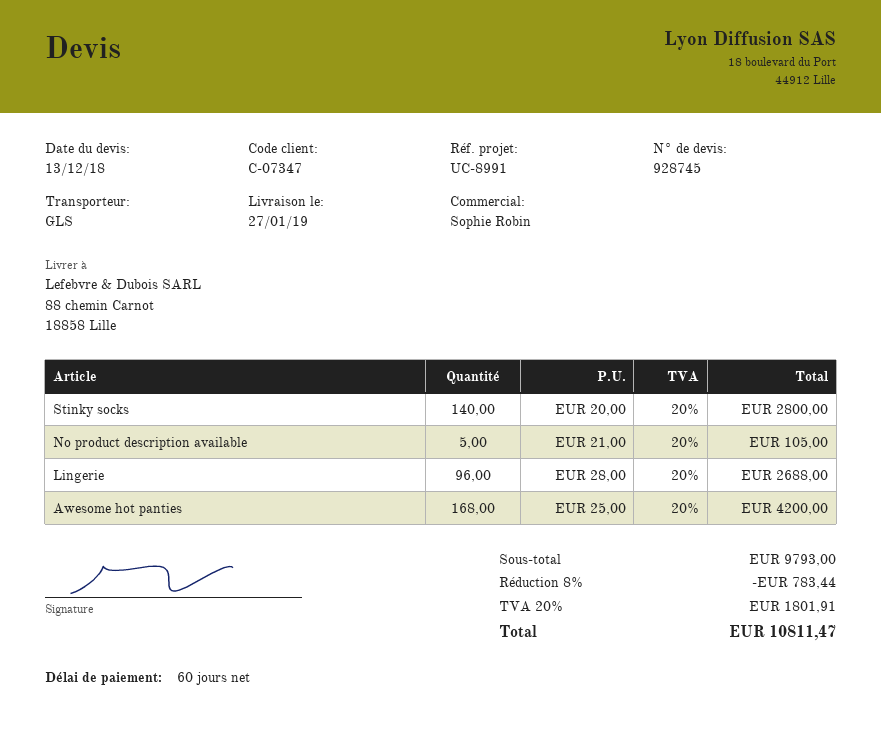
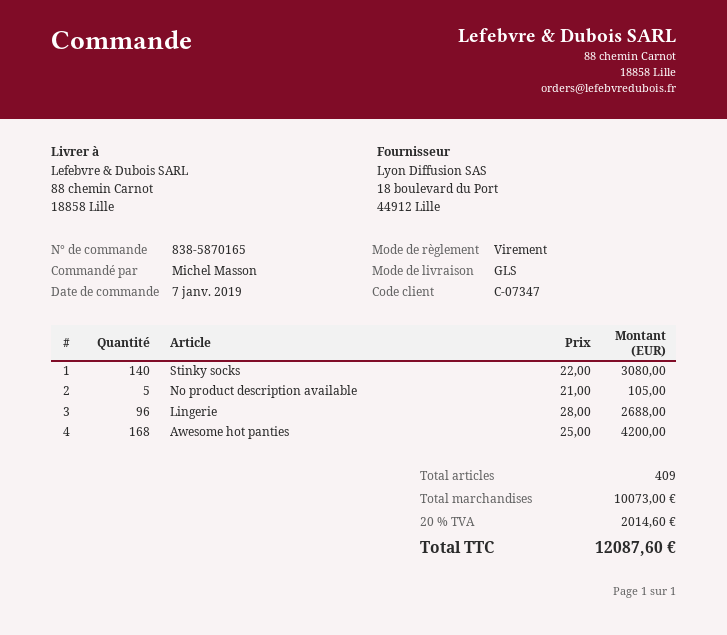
Stinky socks: 140 x 20.00 = 2800.00 -> 140 x 22.00 = 3080.00
subtotal: 9793.00 -> 10073.00
discount: 8% = 783.44 -> none
tax: 20% = 1801.91 -> 20% = 2014.60
total: 10811.47 -> 12087.60

